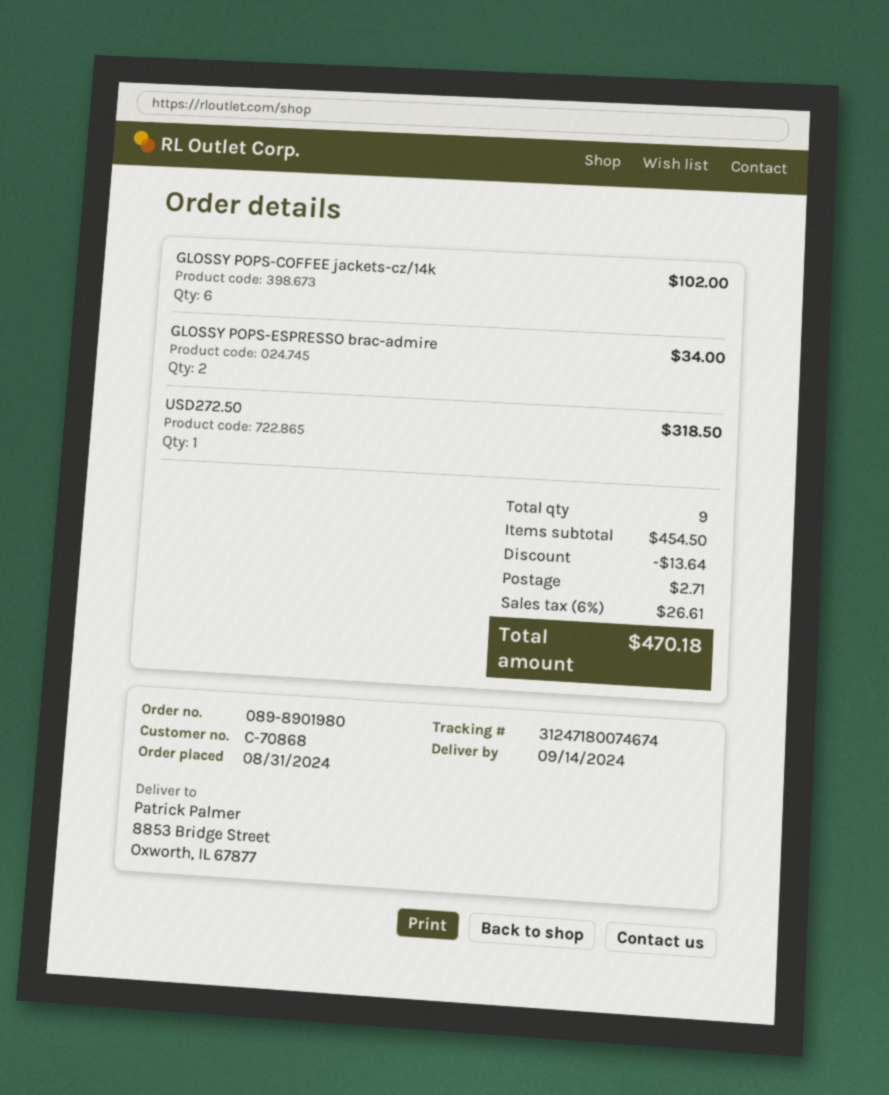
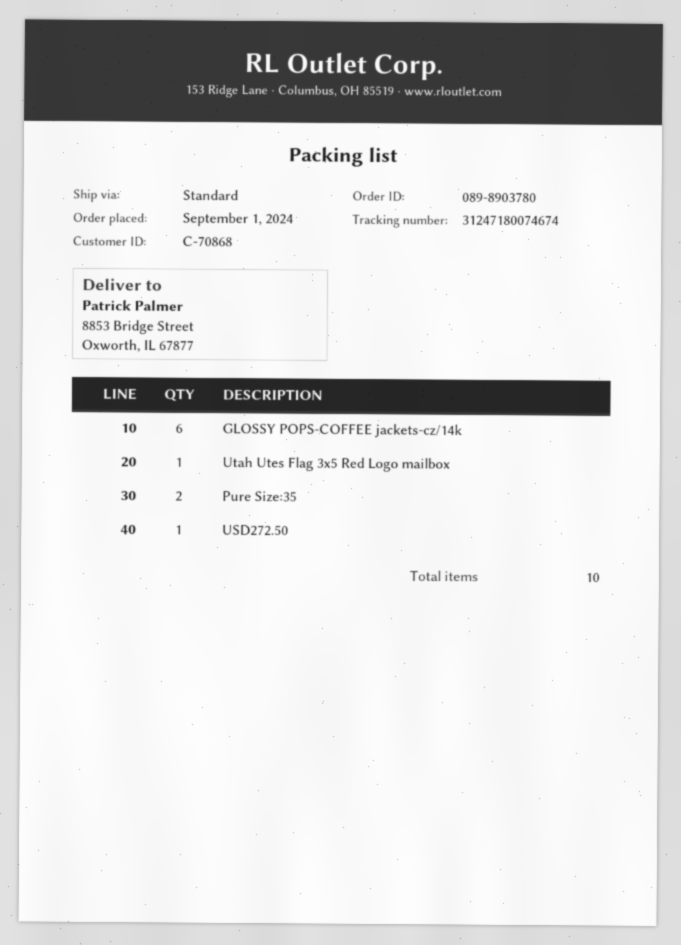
order number: 089-8901980 -> 089-8903780
order date: 2024-08-31 -> 2024-09-01
GLOSSY POPS-ESPRESSO brac-admire: 2 -> none
Utah Utes Flag 3x5 Red Logo mailbox: none -> 1
Pure Size:35: none -> 2
total quantity: 9 -> 10

